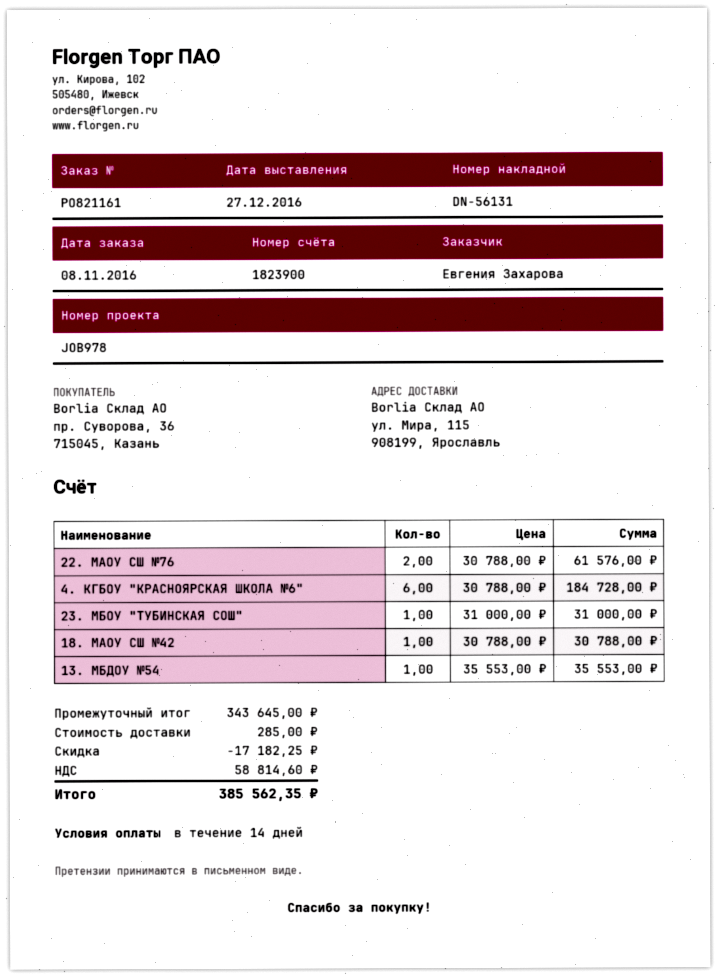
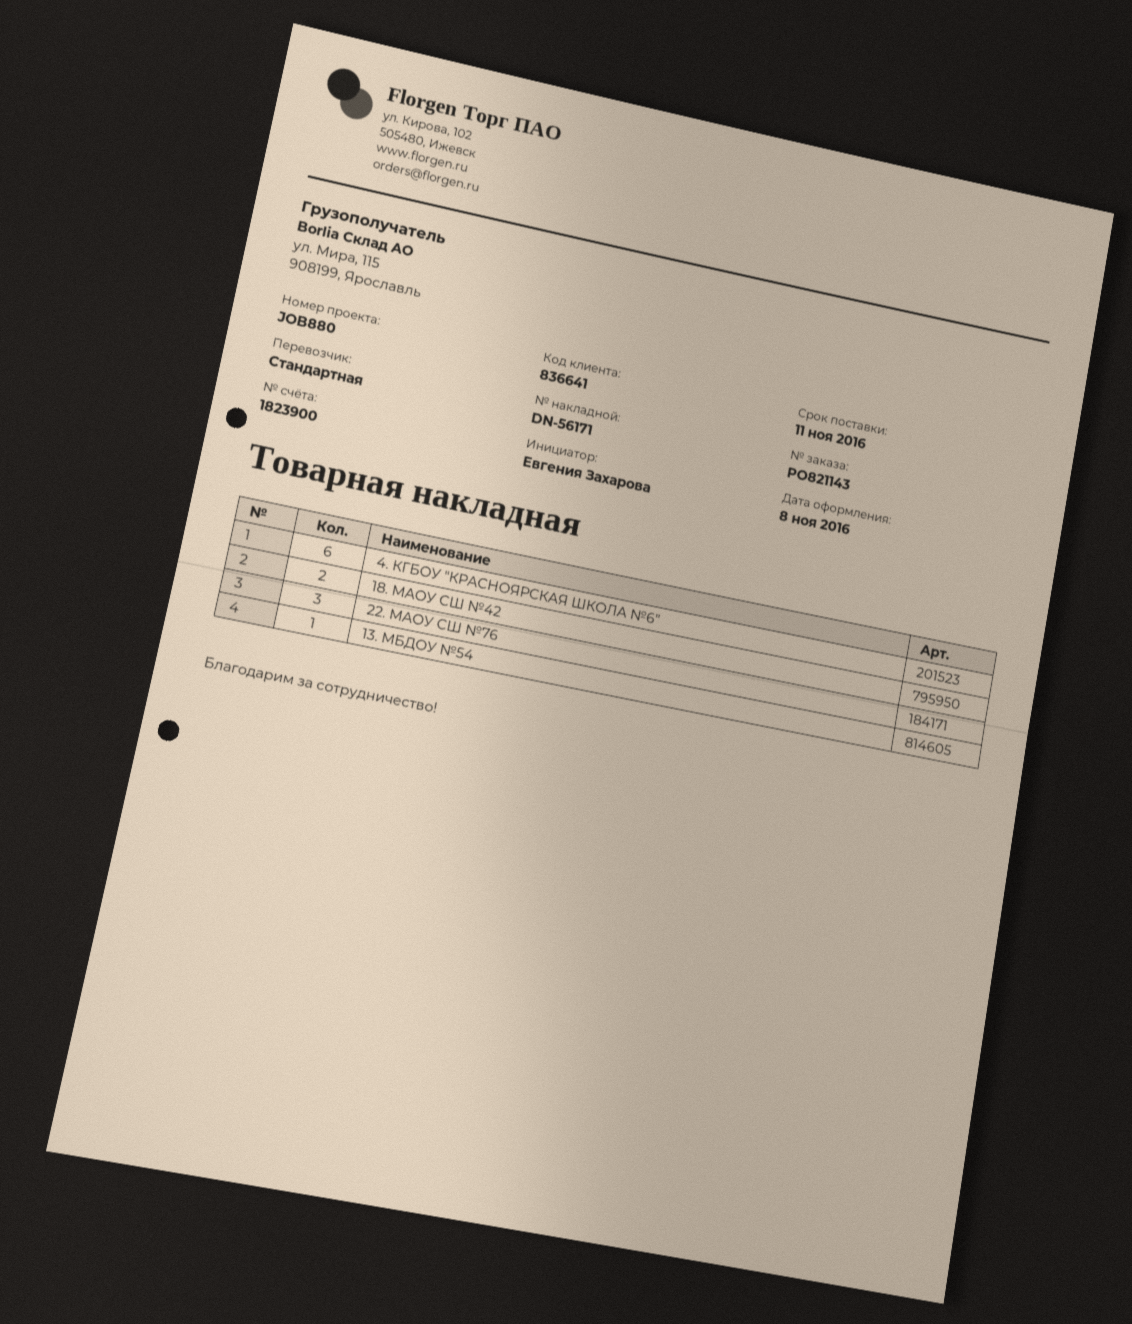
order number: PO821161 -> PO821143
delivery note number: DN-56131 -> DN-56171
reference: JOB978 -> JOB880
22. МАОУ СШ №76: 2 -> 3
23. МБОУ "ТУБИНСКАЯ СОШ": 1 -> none
18. МАОУ СШ №42: 1 -> 2

